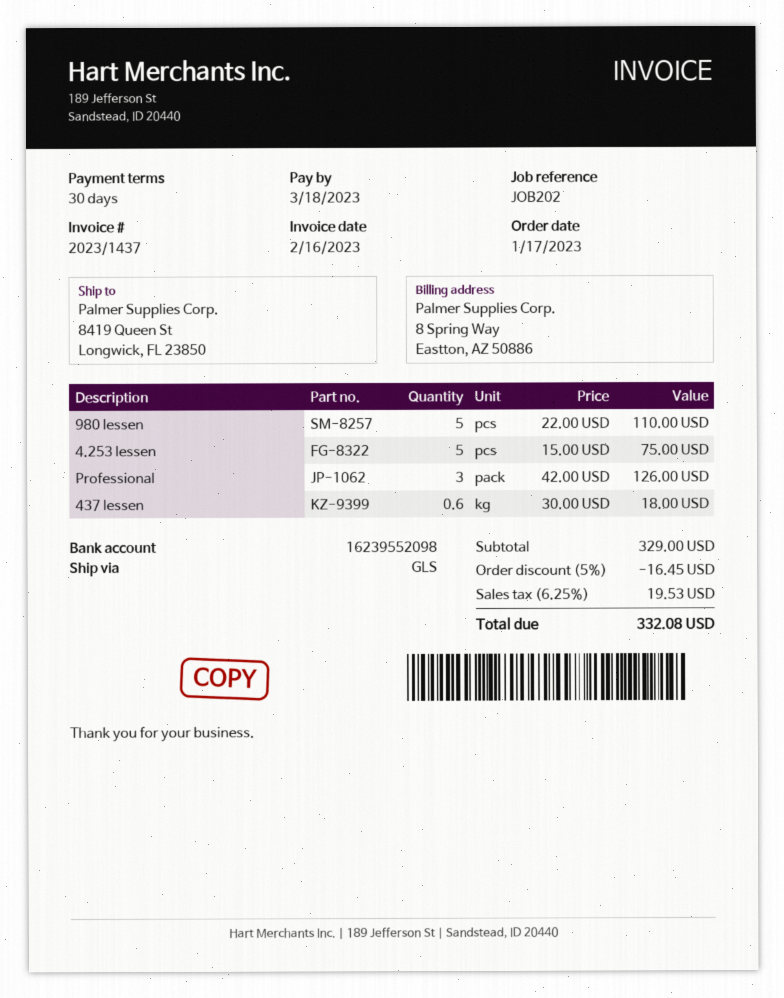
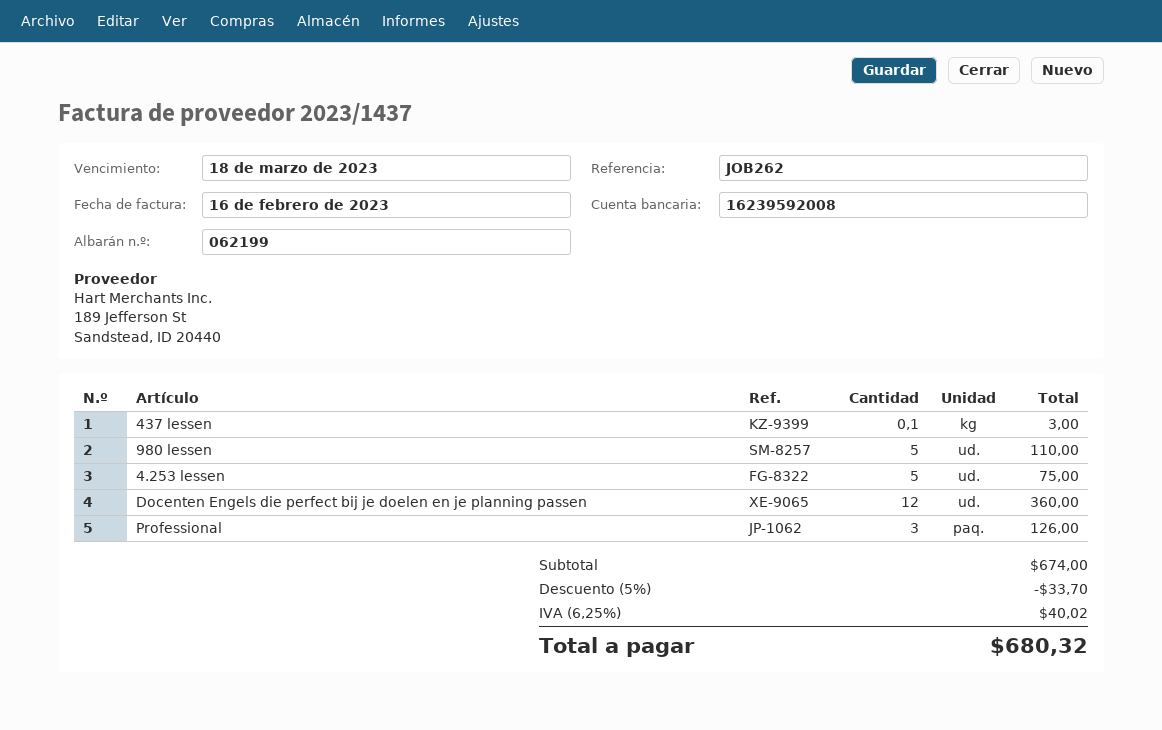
reference: JOB202 -> JOB262
bank account: 16239552098 -> 16239592008
437 lessen: 0.6 for 18.00 -> 0.1 for 3.00
Docenten Engels die perfect bij je doelen en je planning passen: none -> 12 for 360.00
subtotal: 329.00 -> 674.00
discount: 5% = 16.45 -> 5% = 33.70
tax: 6.25% = 19.53 -> 6.25% = 40.02
total: 332.08 -> 680.32

